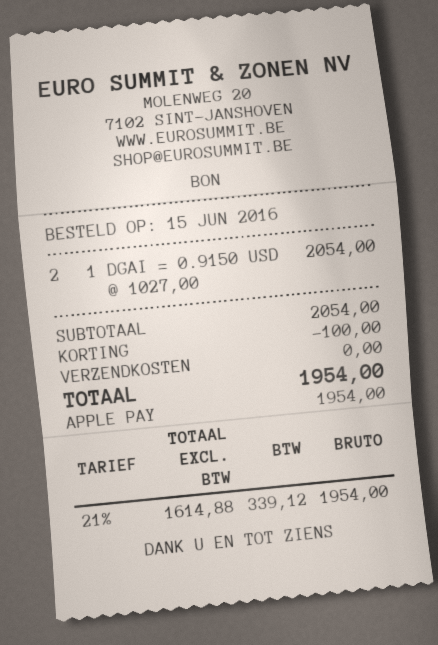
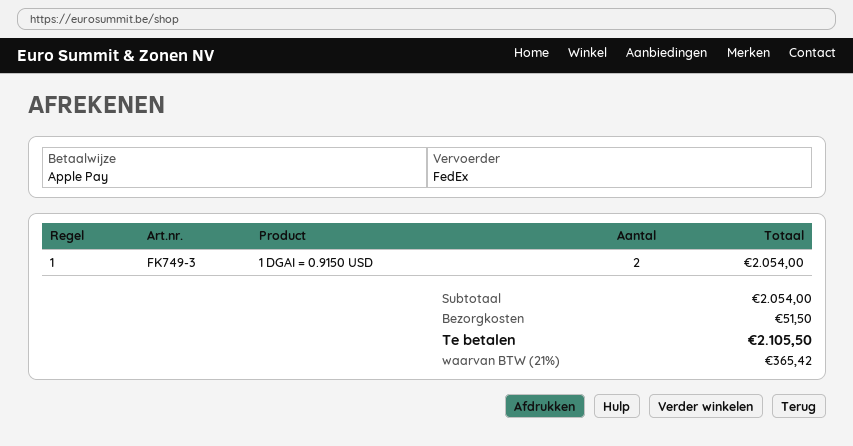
discount: 100.00 -> none
shipping: 0.00 -> 51.50
tax: 21% = 339.12 -> 21% = 365.42
total: 1954.00 -> 2105.50

